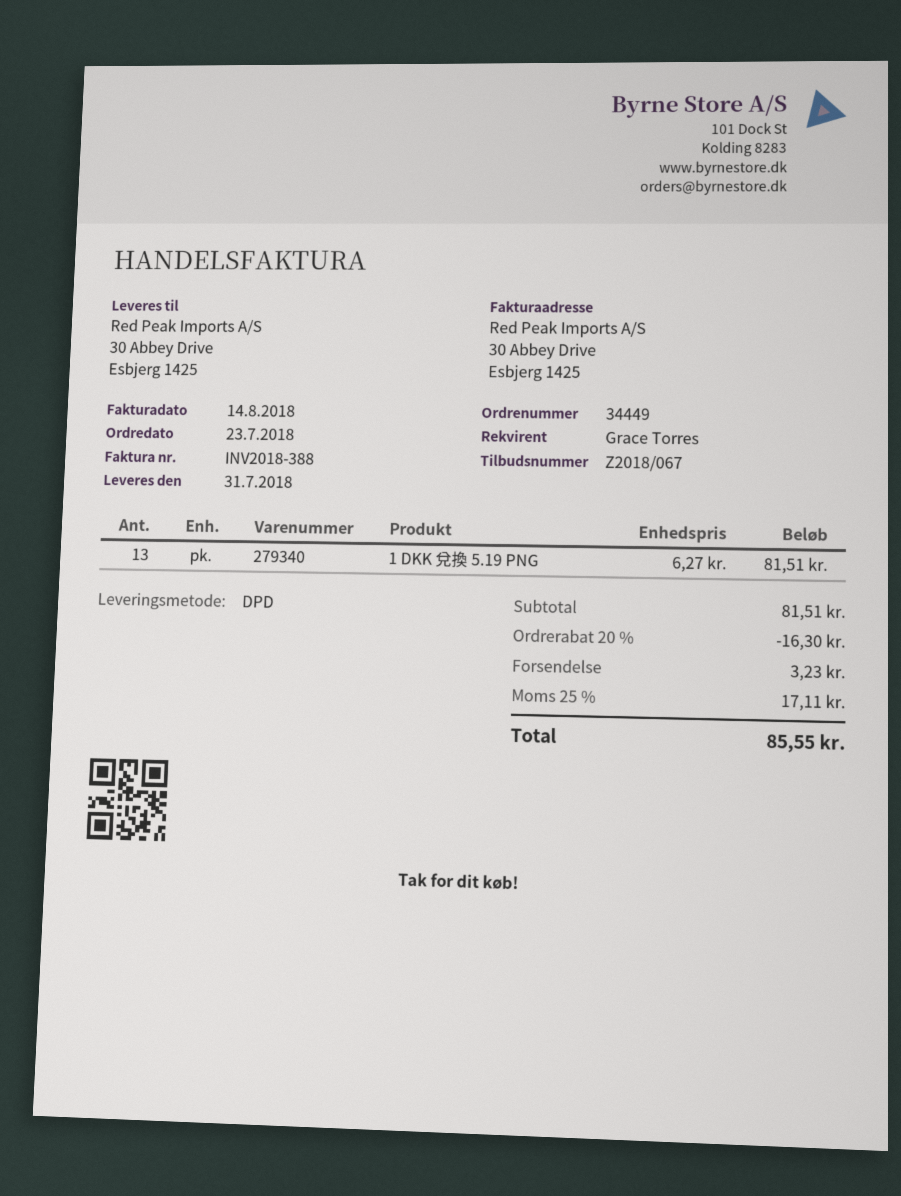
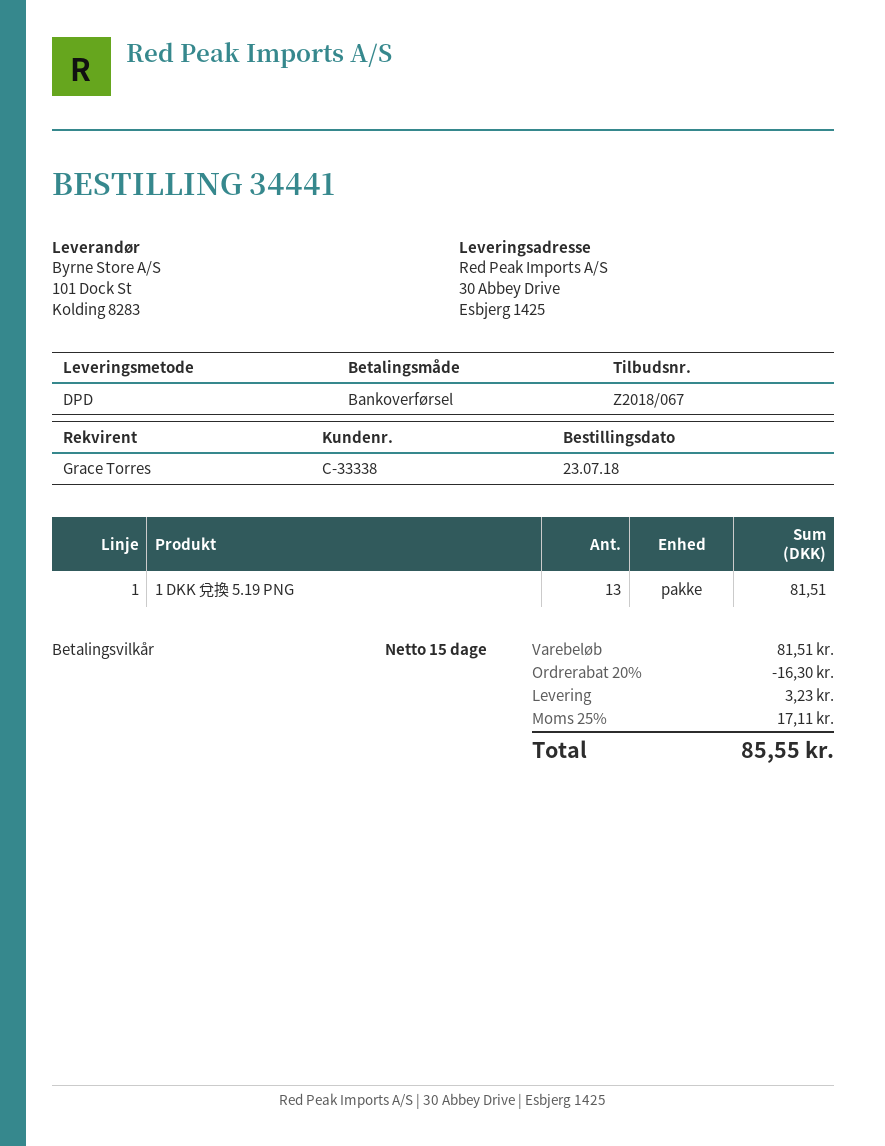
order number: 34449 -> 34441

